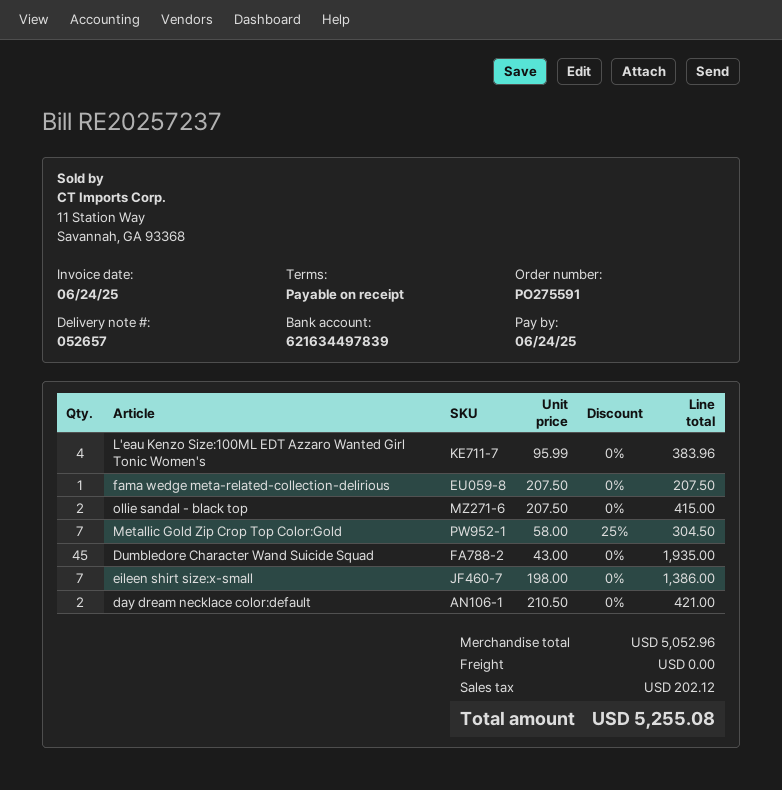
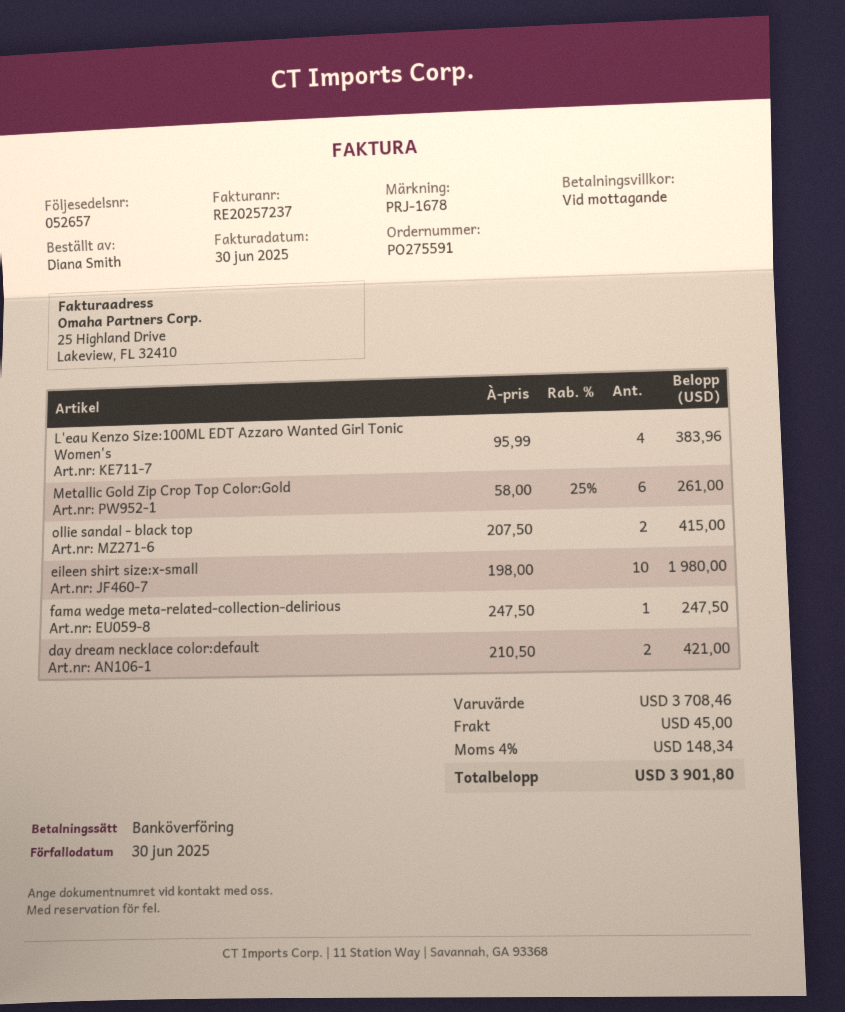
invoice date: 2025-06-24 -> 2025-06-30
due date: 2025-06-24 -> 2025-06-30
fama wedge meta-related-collection-delirious: 1 x 207.50 = 207.50 -> 1 x 247.50 = 247.50
Metallic Gold Zip Crop Top Color:Gold: 7 x 58.00 - 25% = 304.50 -> 6 x 58.00 - 25% = 261.00
Dumbledore Character Wand Suicide Squad: 45 x 43.00 = 1935.00 -> none
eileen shirt size:x-small: 7 x 198.00 = 1386.00 -> 10 x 198.00 = 1980.00
subtotal: 5052.96 -> 3708.46
shipping: 0.00 -> 45.00
tax: 202.12 -> 148.34
total: 5255.08 -> 3901.80

